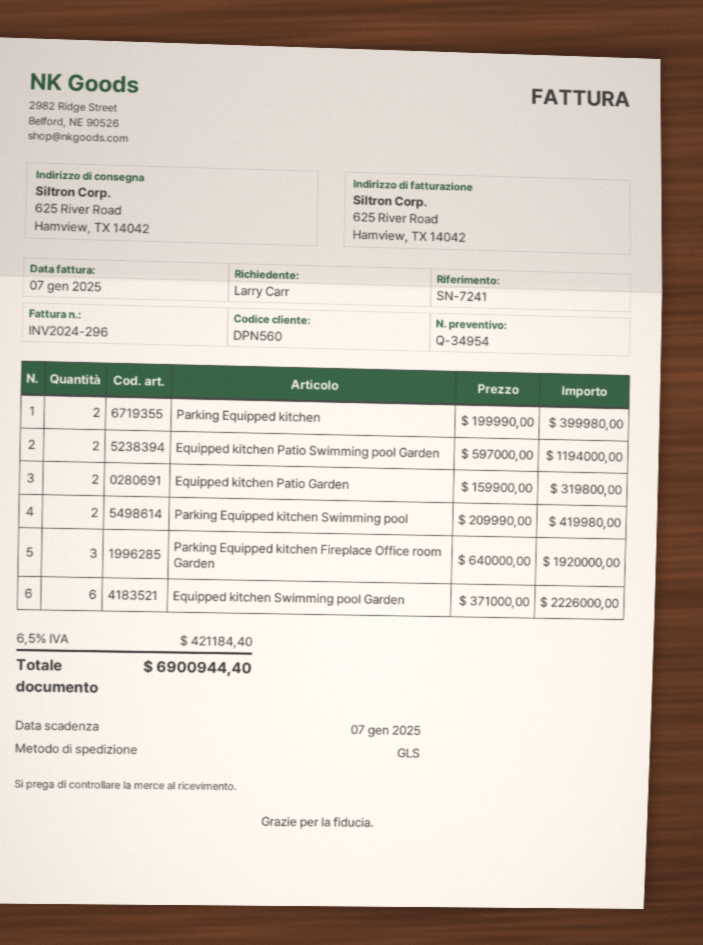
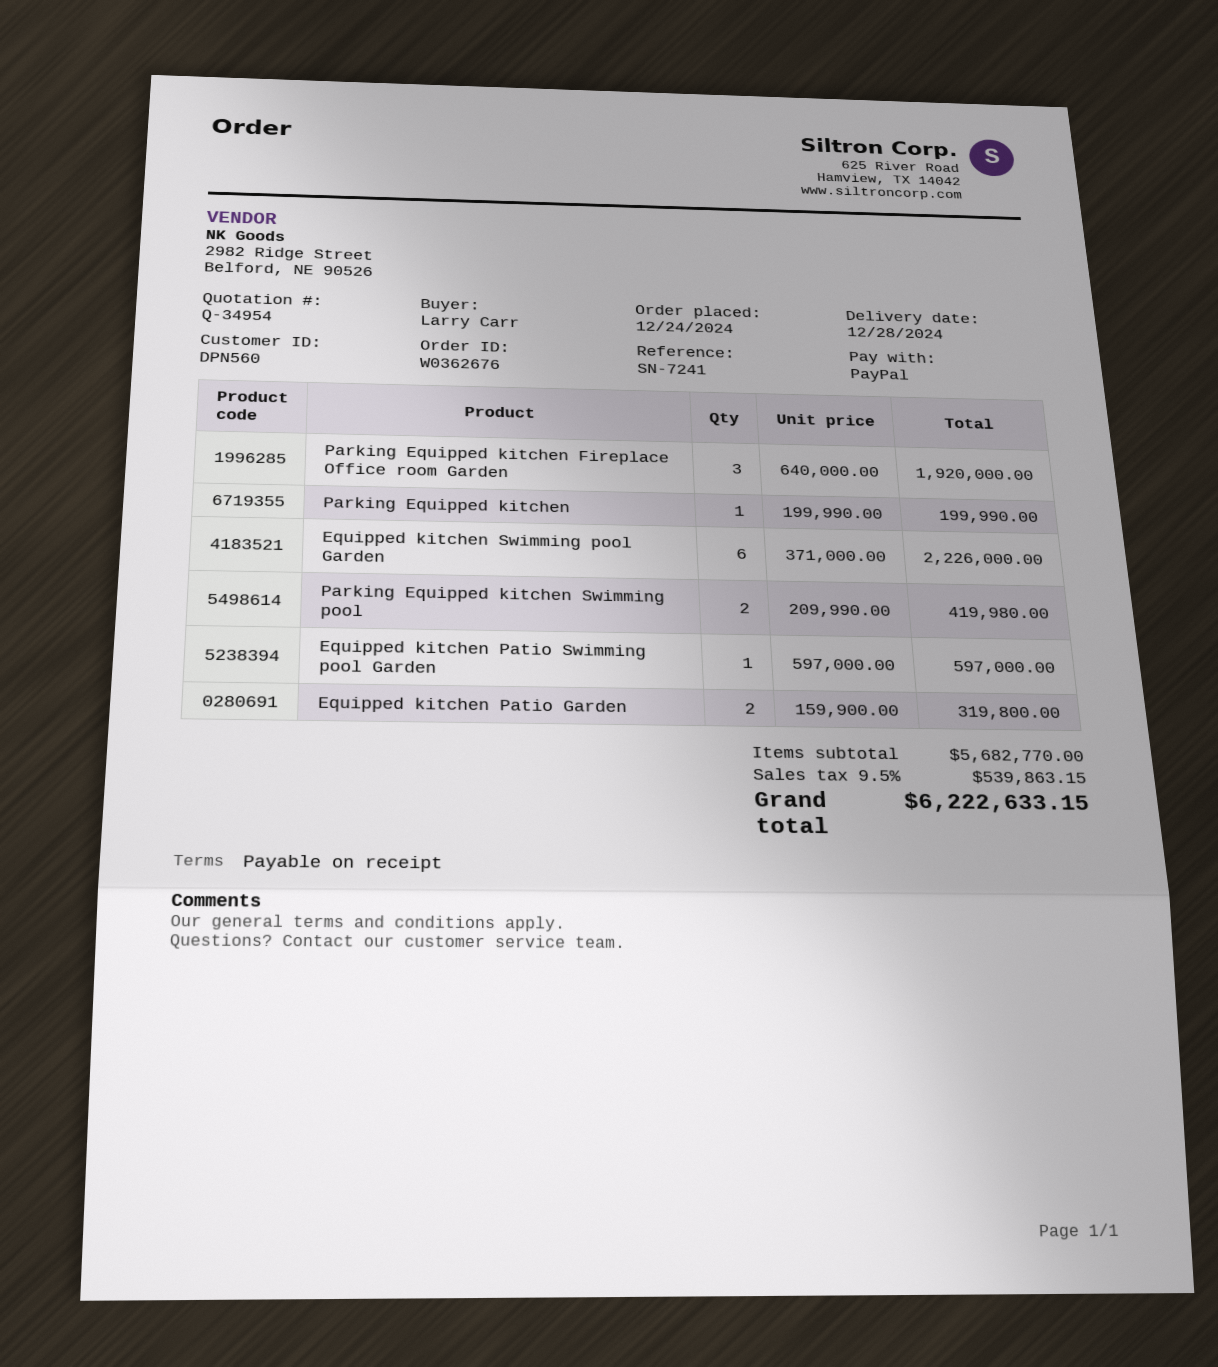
Parking Equipped kitchen: 2 x 199990.00 = 399980.00 -> 1 x 199990.00 = 199990.00
Equipped kitchen Patio Swimming pool Garden: 2 x 597000.00 = 1194000.00 -> 1 x 597000.00 = 597000.00
tax: 6.5% = 421184.40 -> 9.5% = 539863.15
total: 6900944.40 -> 6222633.15

